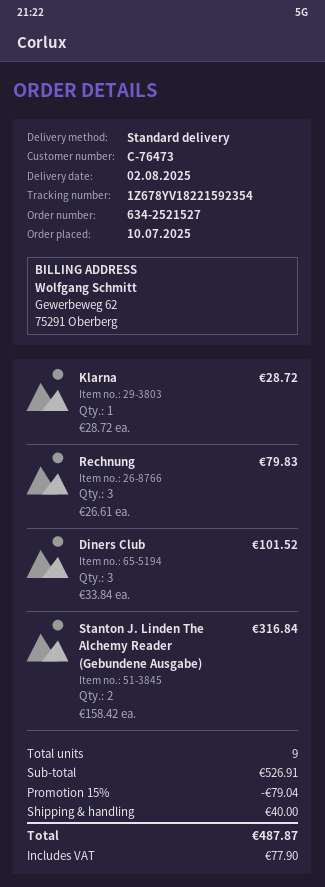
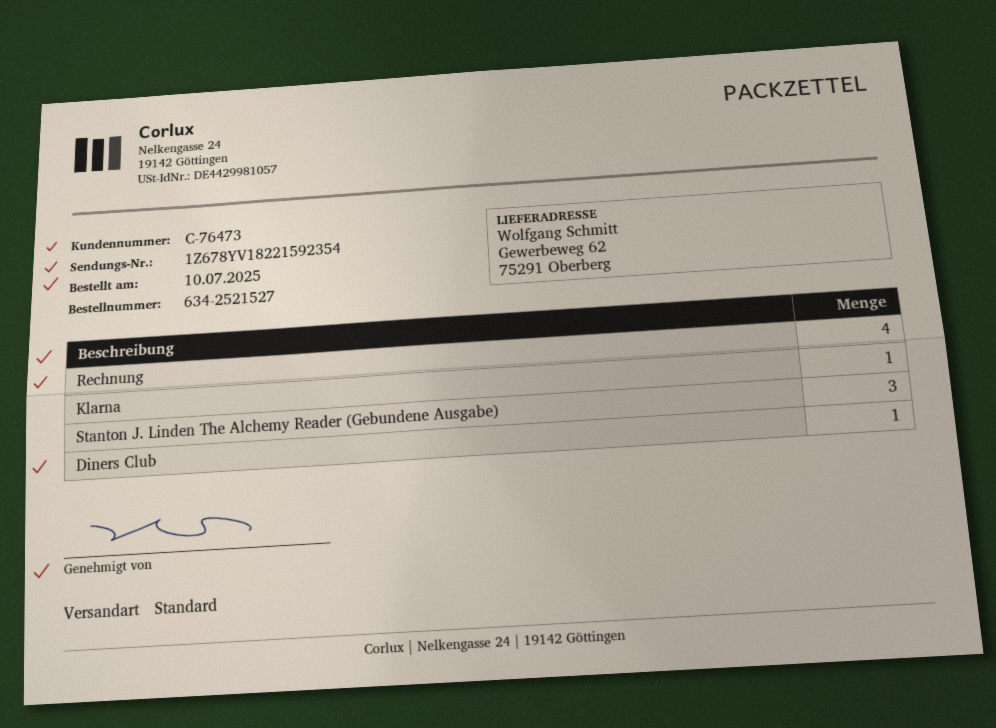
Rechnung: 3 -> 4
Diners Club: 3 -> 1
Stanton J. Linden The Alchemy Reader (Gebundene Ausgabe): 2 -> 3

